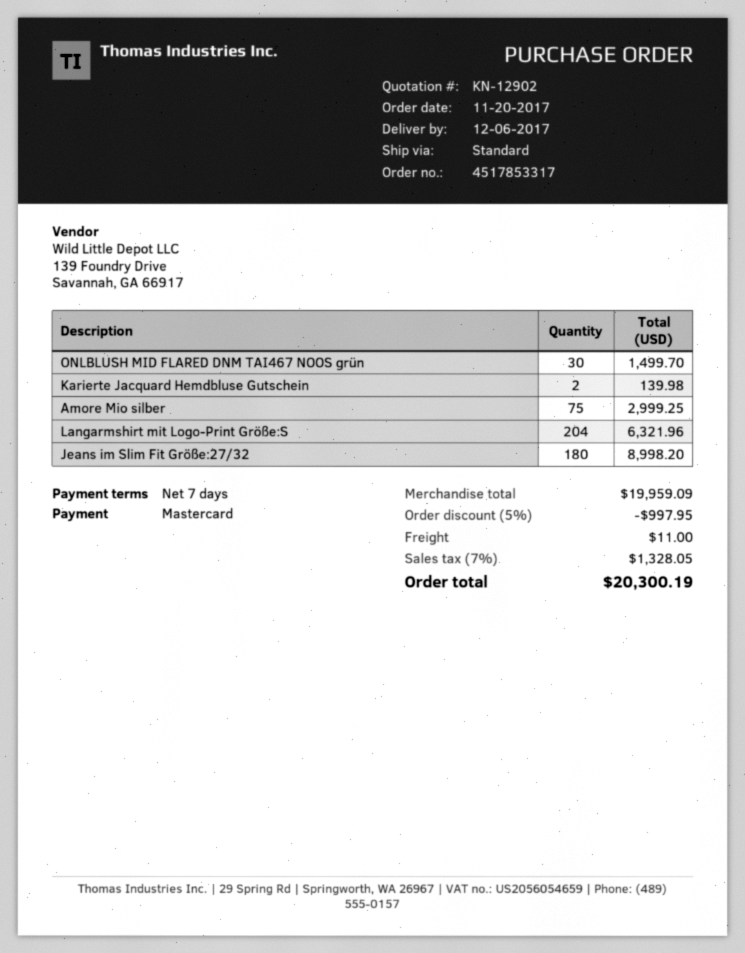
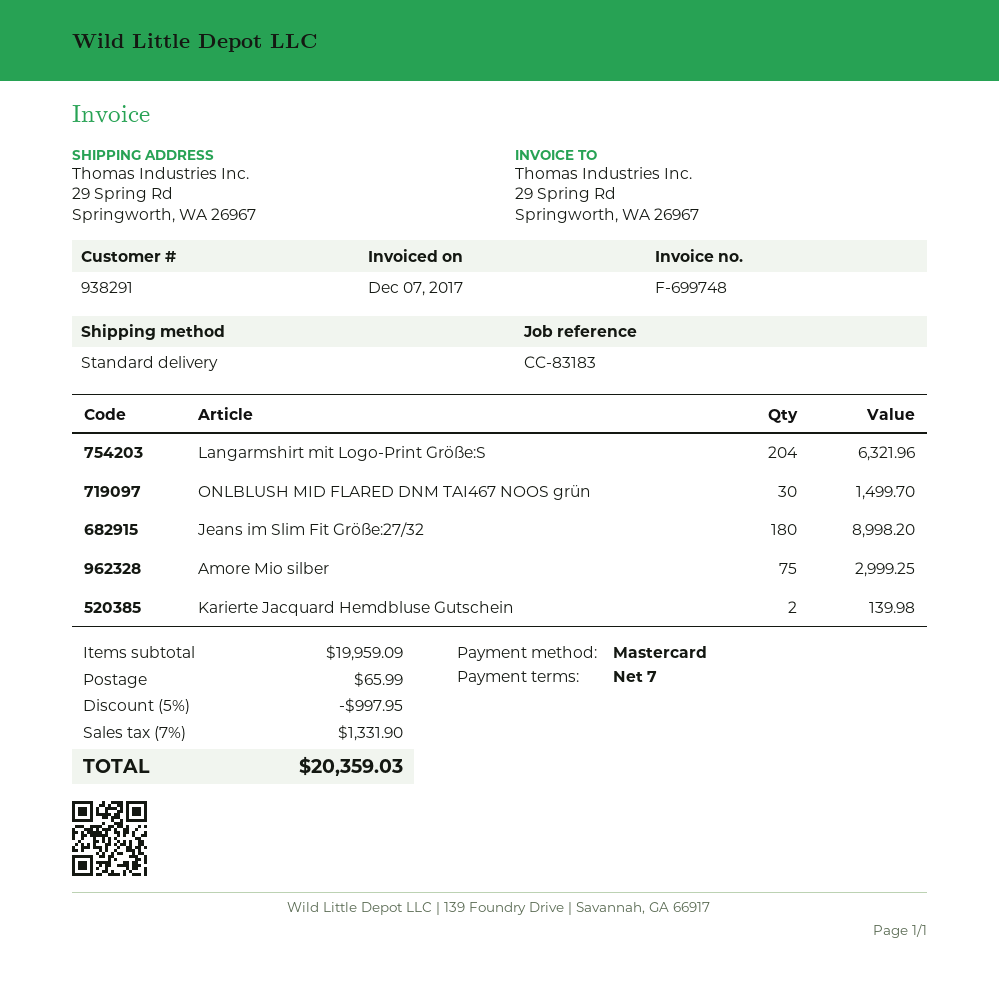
shipping: 11.00 -> 65.99
tax: 7% = 1328.05 -> 7% = 1331.90
total: 20300.19 -> 20359.03

